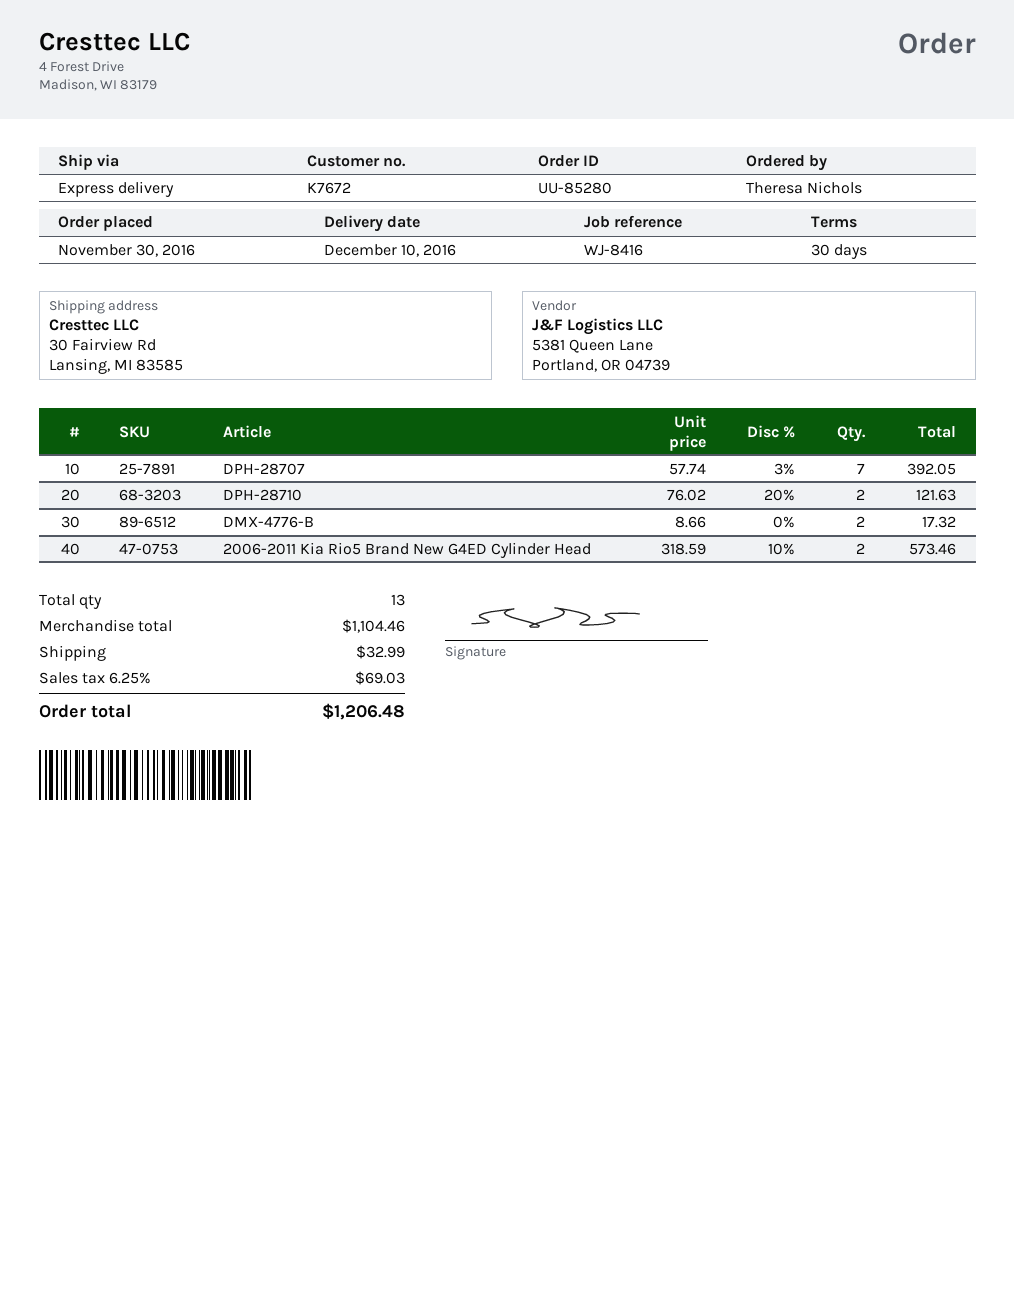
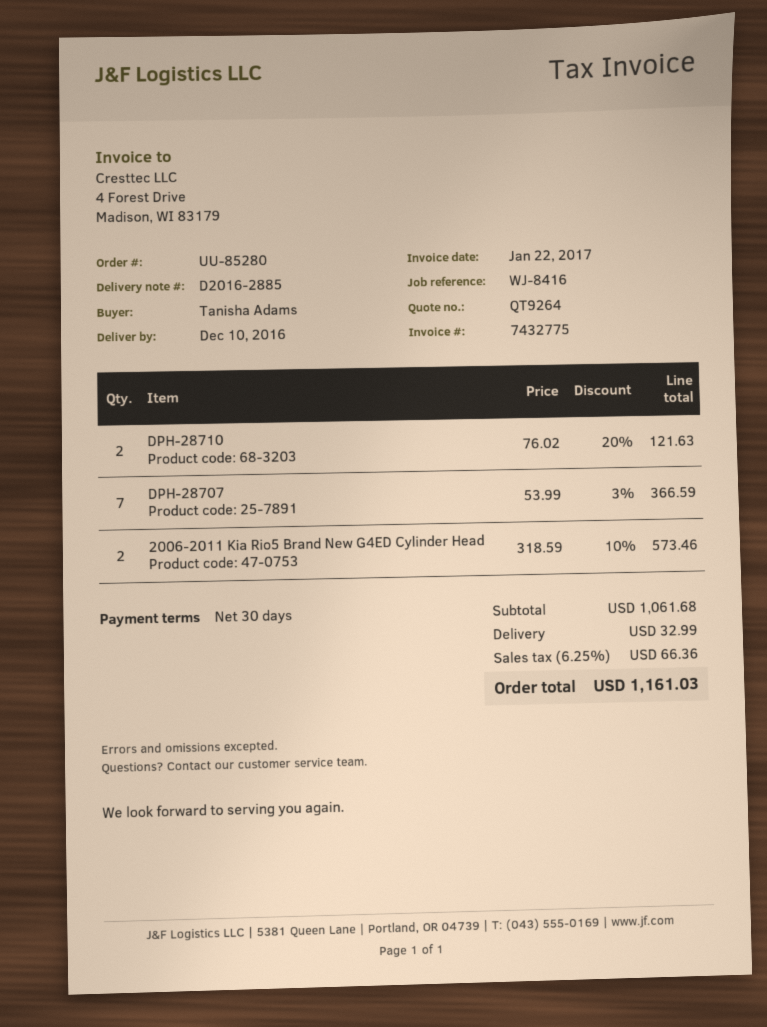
ordered by: Theresa Nichols -> Tanisha Adams
DPH-28707: 7 x 57.74 - 3% = 392.05 -> 7 x 53.99 - 3% = 366.59
DMX-4776-B: 2 x 8.66 = 17.32 -> none
subtotal: 1104.46 -> 1061.68
tax: 6.25% = 69.03 -> 6.25% = 66.36
total: 1206.48 -> 1161.03

